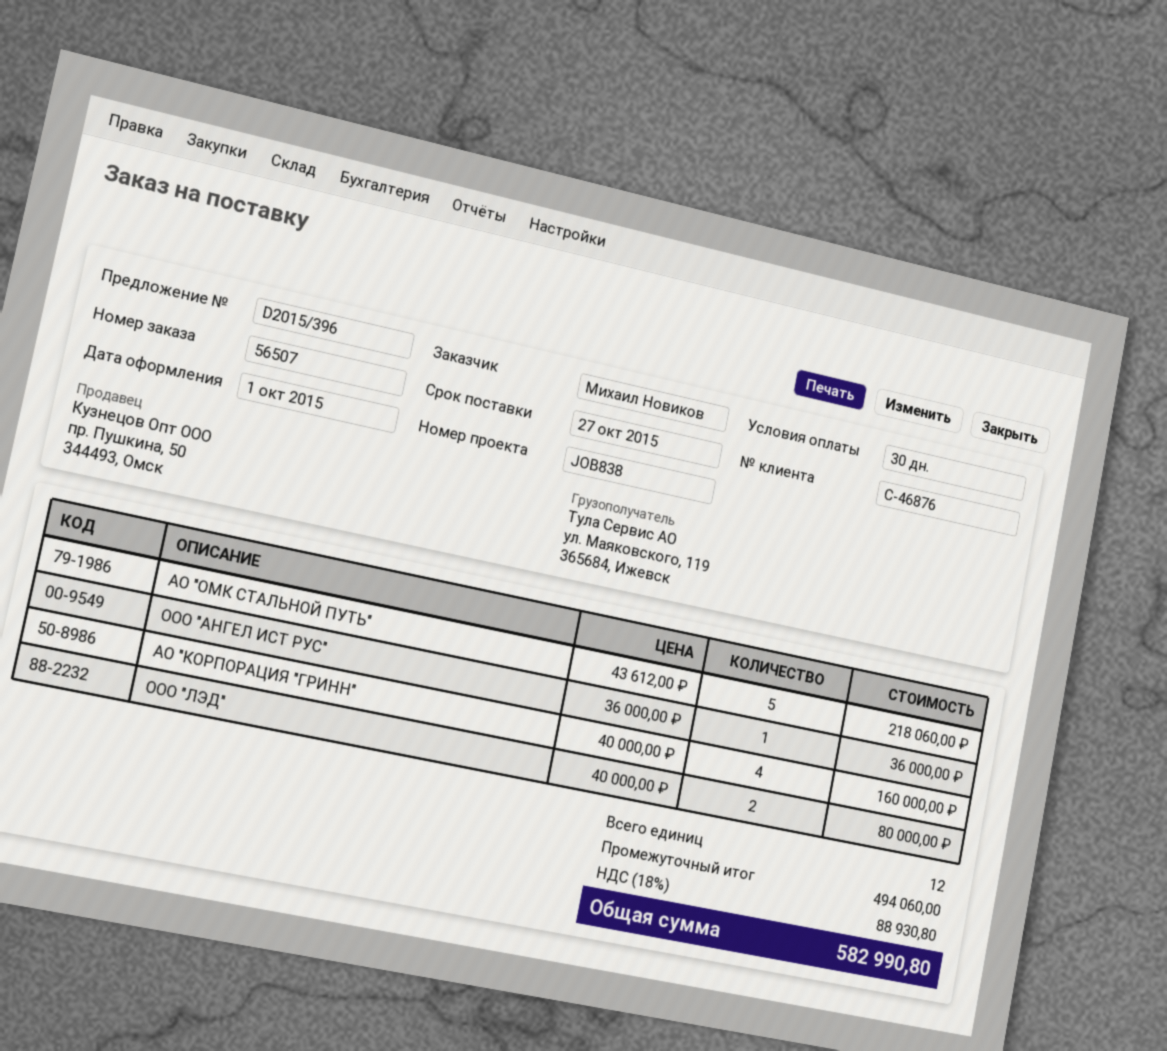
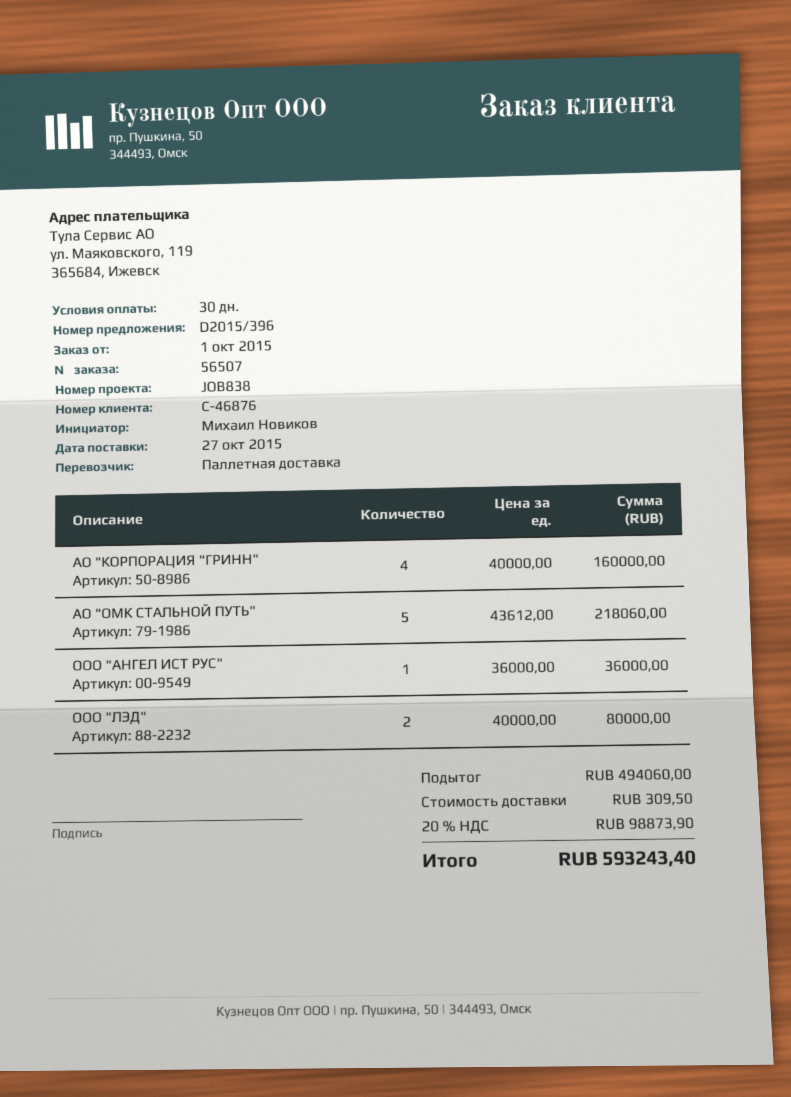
shipping: none -> 309.50
tax: 18% = 88930.80 -> 20% = 98873.90
total: 582990.80 -> 593243.40

